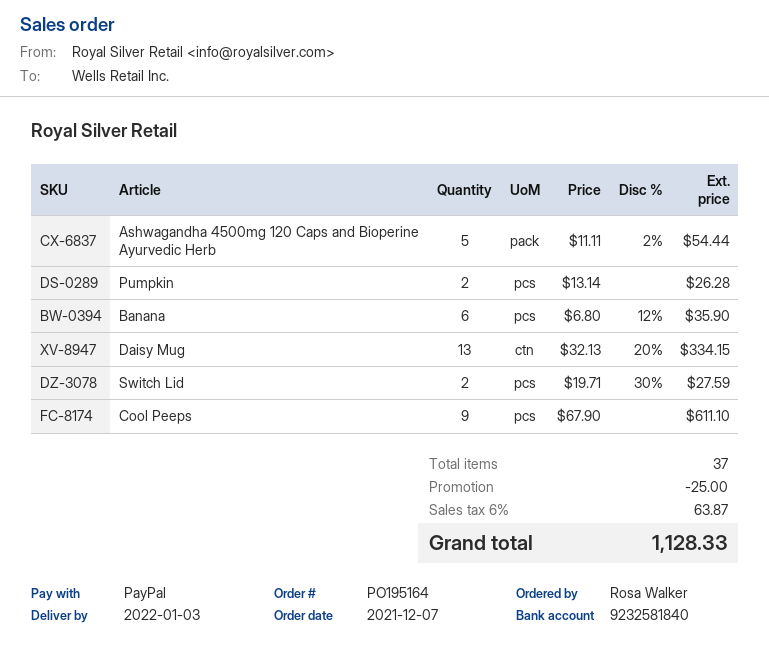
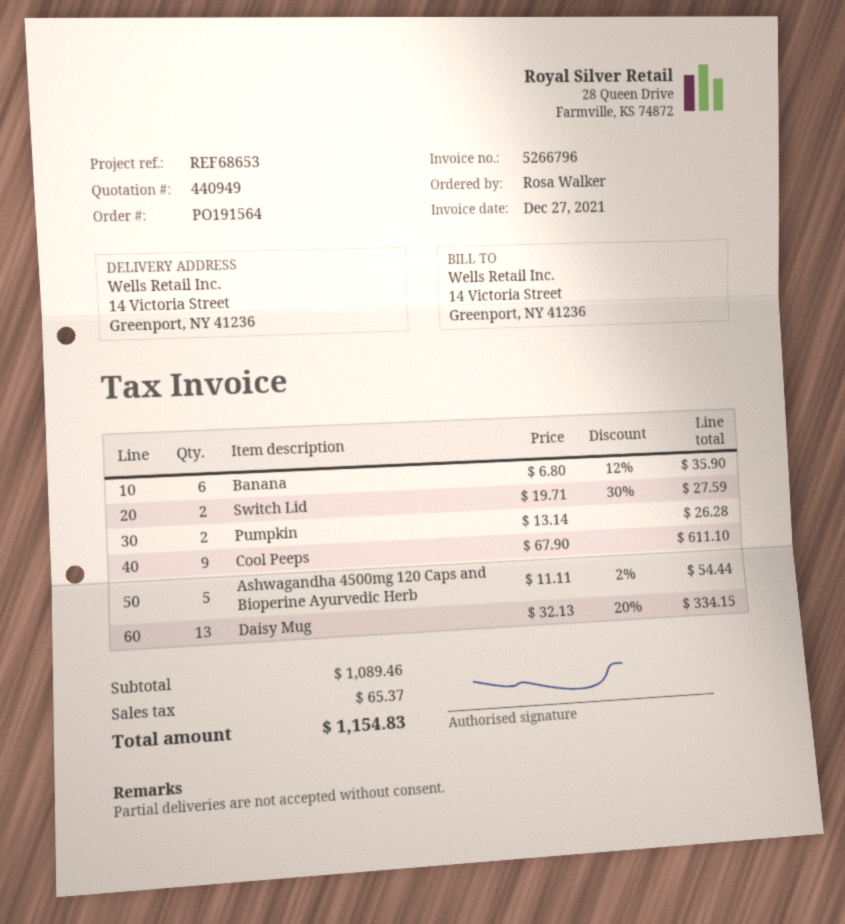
order number: PO195164 -> PO191564
discount: 25.00 -> none
tax: 63.87 -> 65.37
total: 1128.33 -> 1154.83

